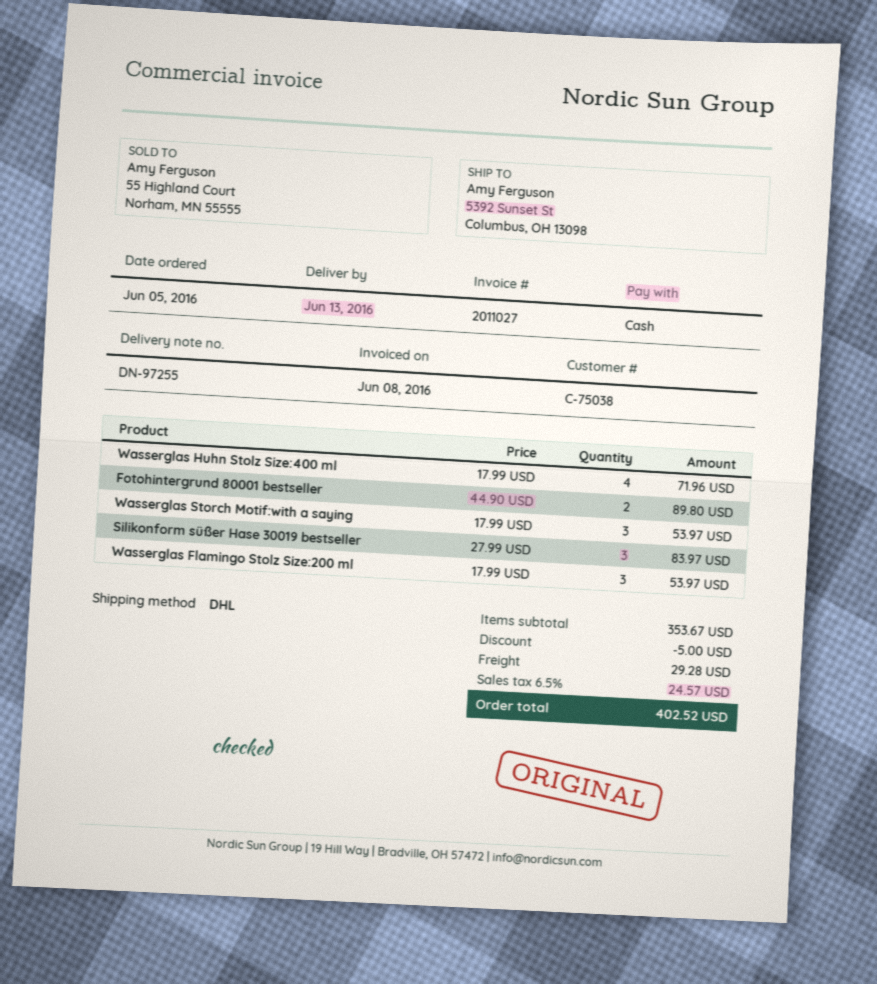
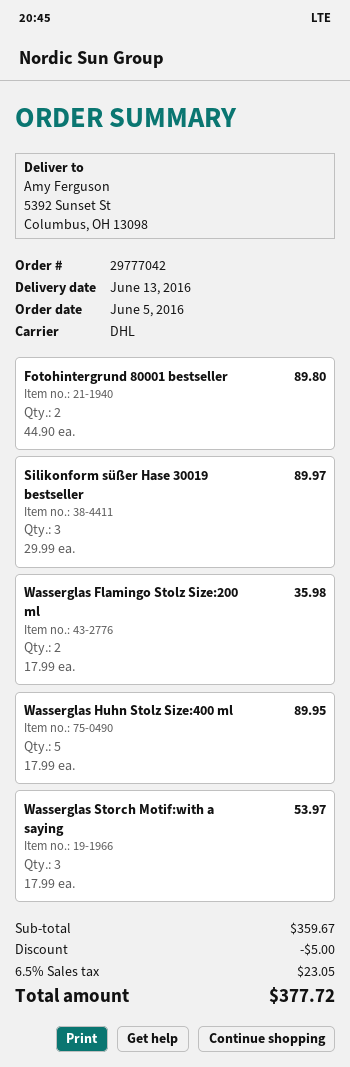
Wasserglas Huhn Stolz Size:400 ml: 4 x 17.99 = 71.96 -> 5 x 17.99 = 89.95
Silikonform süßer Hase 30019 bestseller: 3 x 27.99 = 83.97 -> 3 x 29.99 = 89.97
Wasserglas Flamingo Stolz Size:200 ml: 3 x 17.99 = 53.97 -> 2 x 17.99 = 35.98
subtotal: 353.67 -> 359.67
shipping: 29.28 -> none
tax: 6.5% = 24.57 -> 6.5% = 23.05
total: 402.52 -> 377.72

